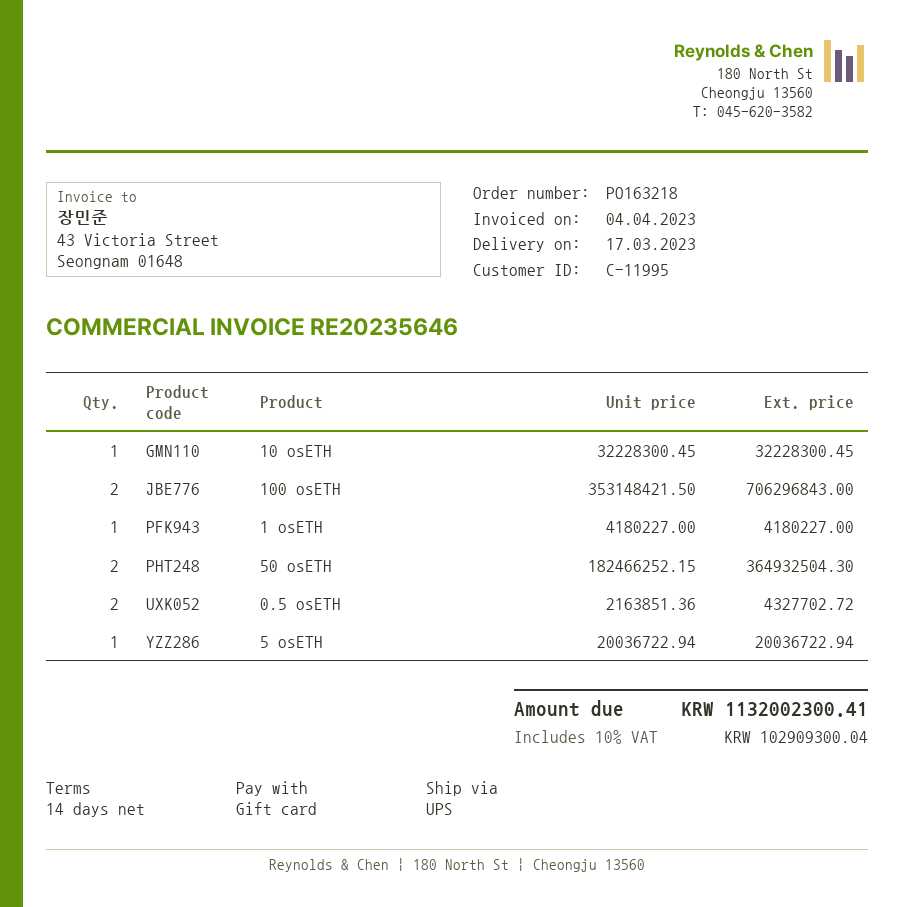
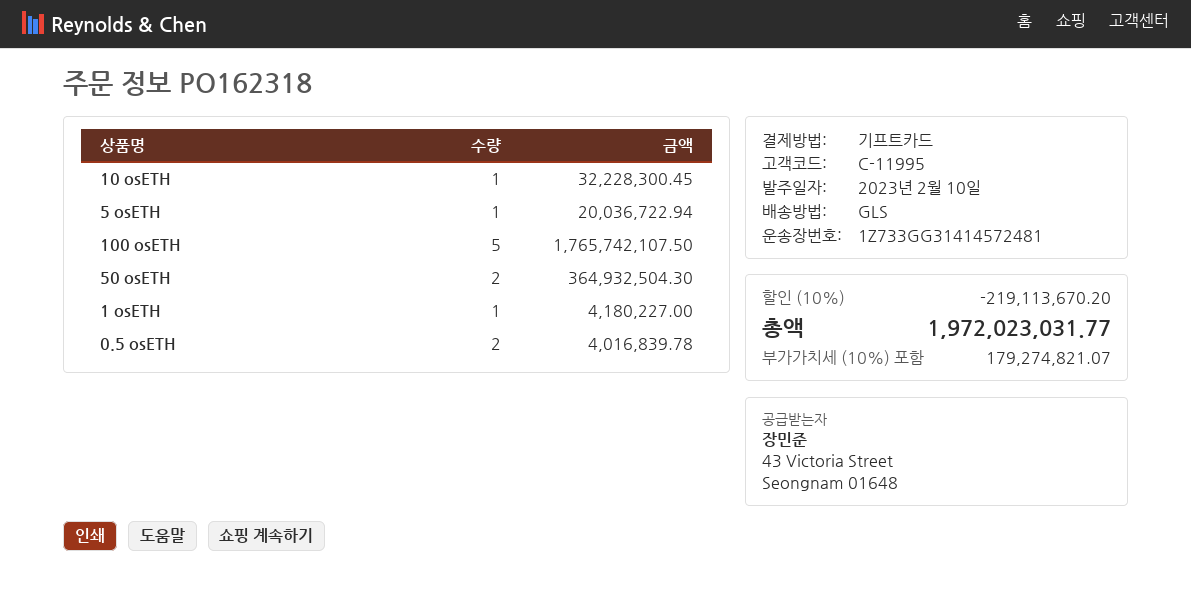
order number: PO163218 -> PO162318
shipping method: UPS -> GLS
100 osETH: 2 for 706296843.00 -> 5 for 1765742107.50
0.5 osETH: 2 for 4327702.72 -> 2 for 4016839.78
discount: none -> 10% = 219113670.20
tax: 10% = 102909300.04 -> 10% = 179274821.07
total: 1132002300.41 -> 1972023031.77

